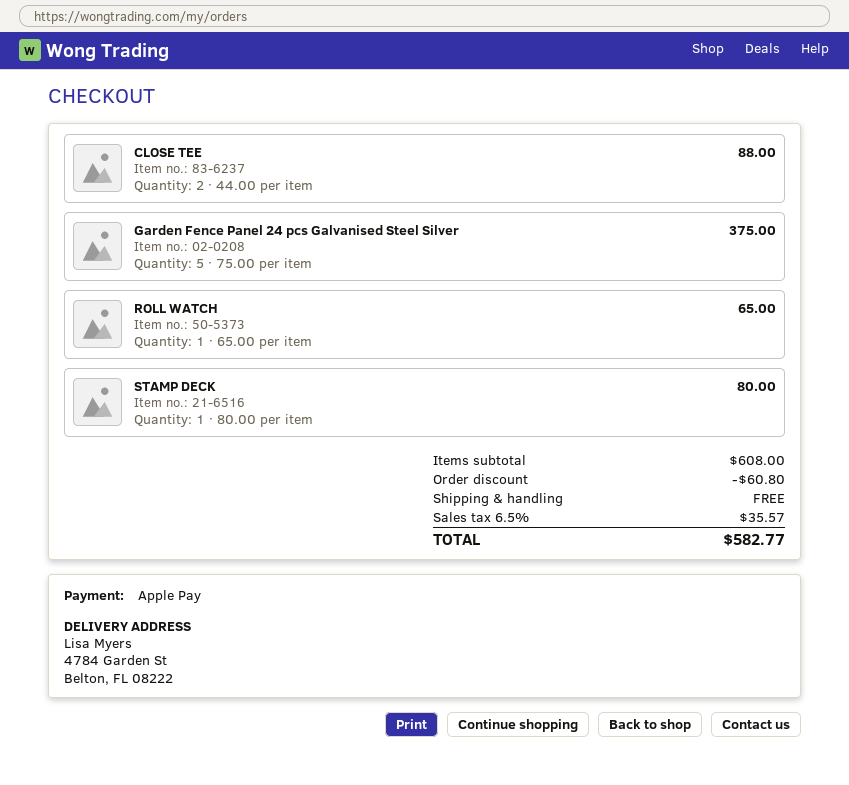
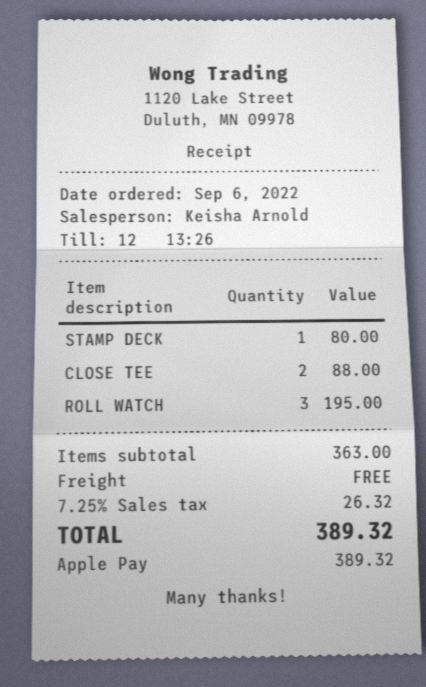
Garden Fence Panel 24 pcs Galvanised Steel Silver: 5 for 375.00 -> none
ROLL WATCH: 1 for 65.00 -> 3 for 195.00
subtotal: 608.00 -> 363.00
discount: 60.80 -> none
tax: 6.5% = 35.57 -> 7.25% = 26.32
total: 582.77 -> 389.32

